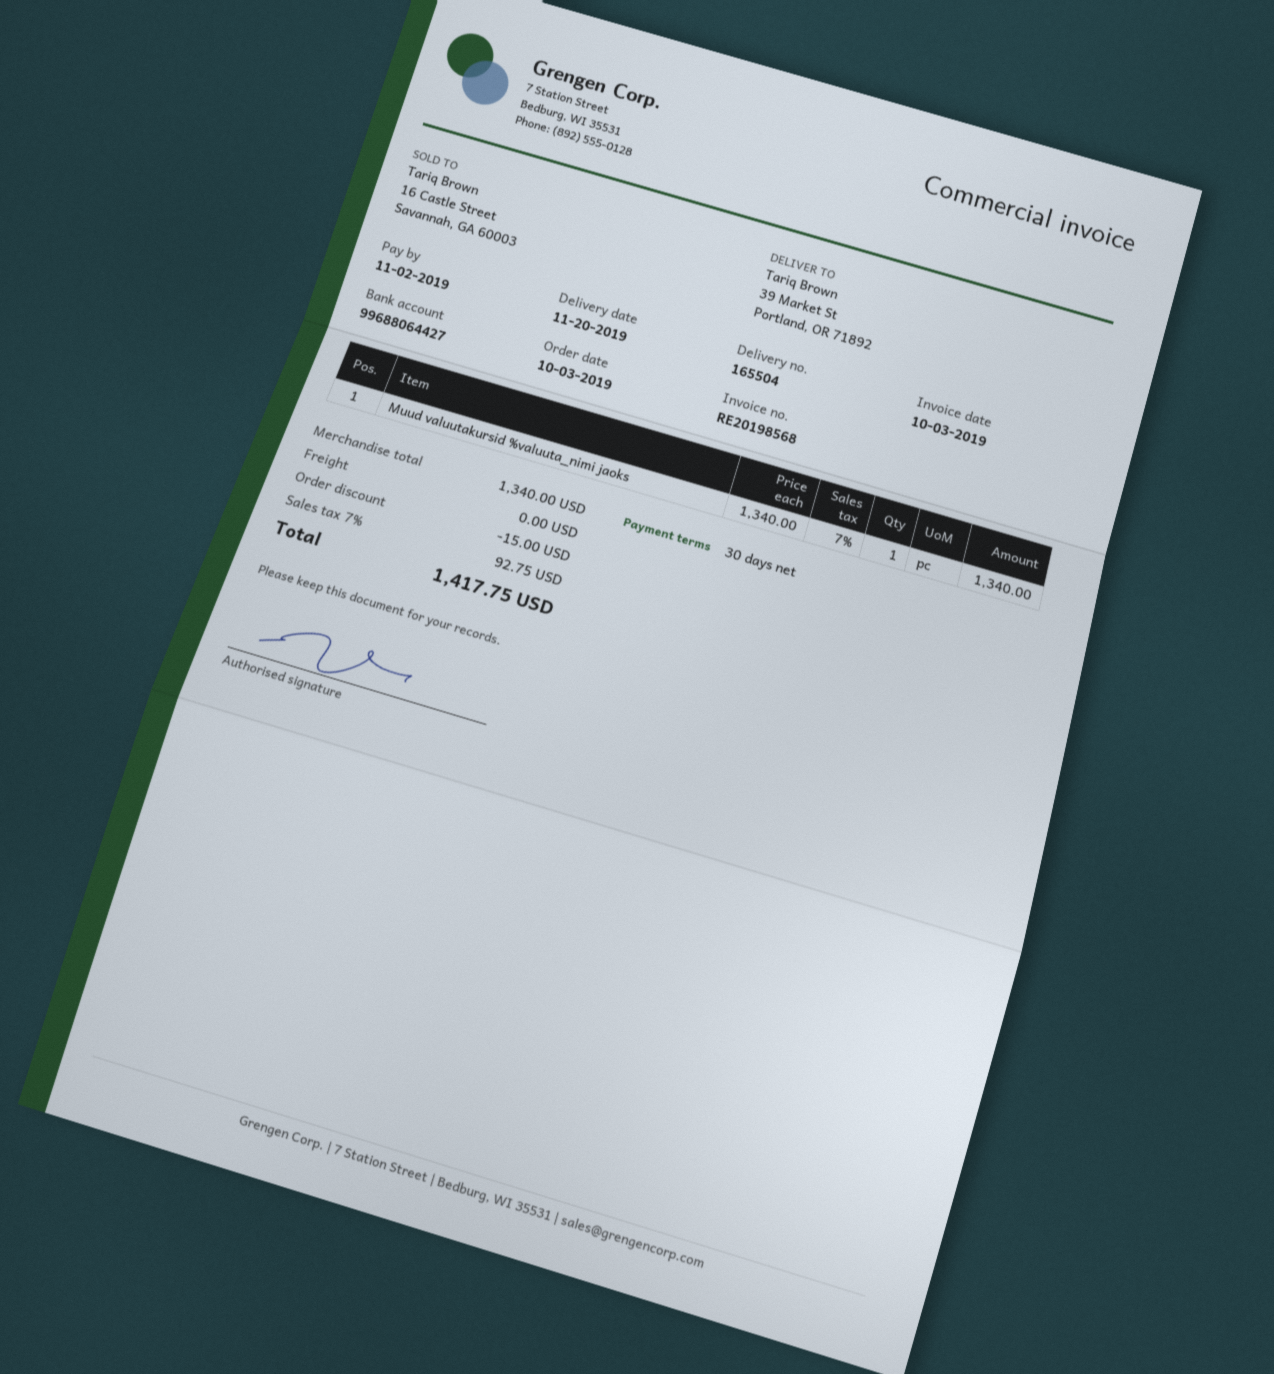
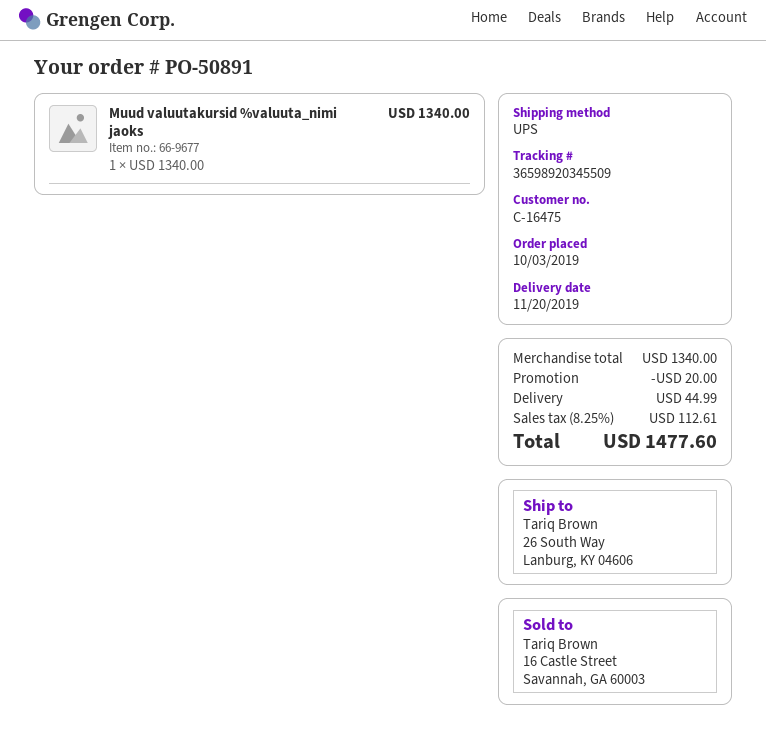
ship to: 39 Market St, Portland, OR 71892 -> 26 South Way, Lanburg, KY 04606
discount: 15.00 -> 20.00
shipping: 0.00 -> 44.99
tax: 7% = 92.75 -> 8.25% = 112.61
total: 1417.75 -> 1477.60

